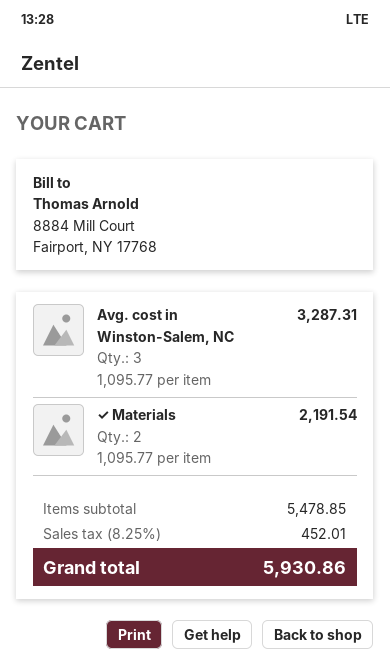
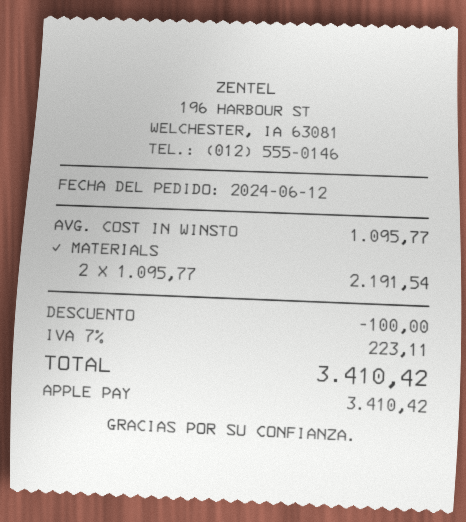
Avg. cost in Winston-Salem, NC: 3 x 1095.77 = 3287.31 -> 1 x 1095.77 = 1095.77
discount: none -> 100.00
tax: 8.25% = 452.01 -> 7% = 223.11
total: 5930.86 -> 3410.42

